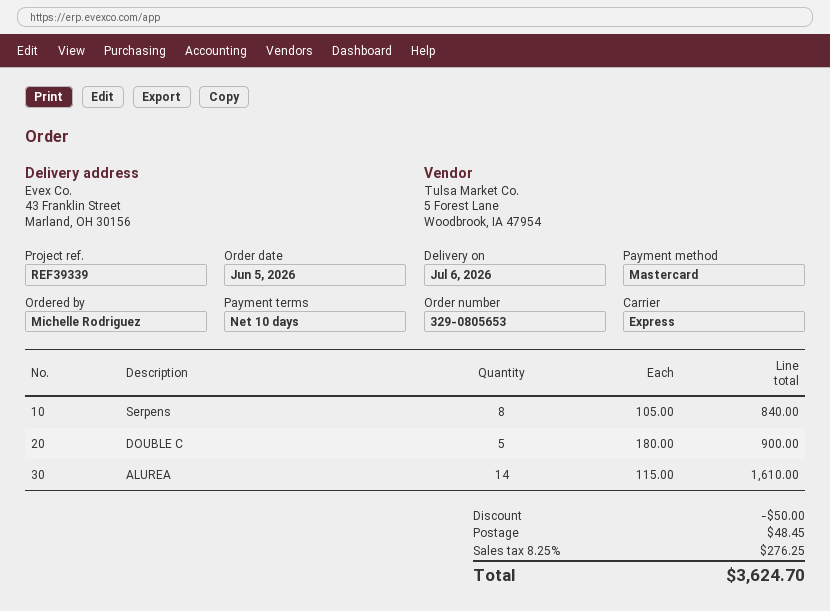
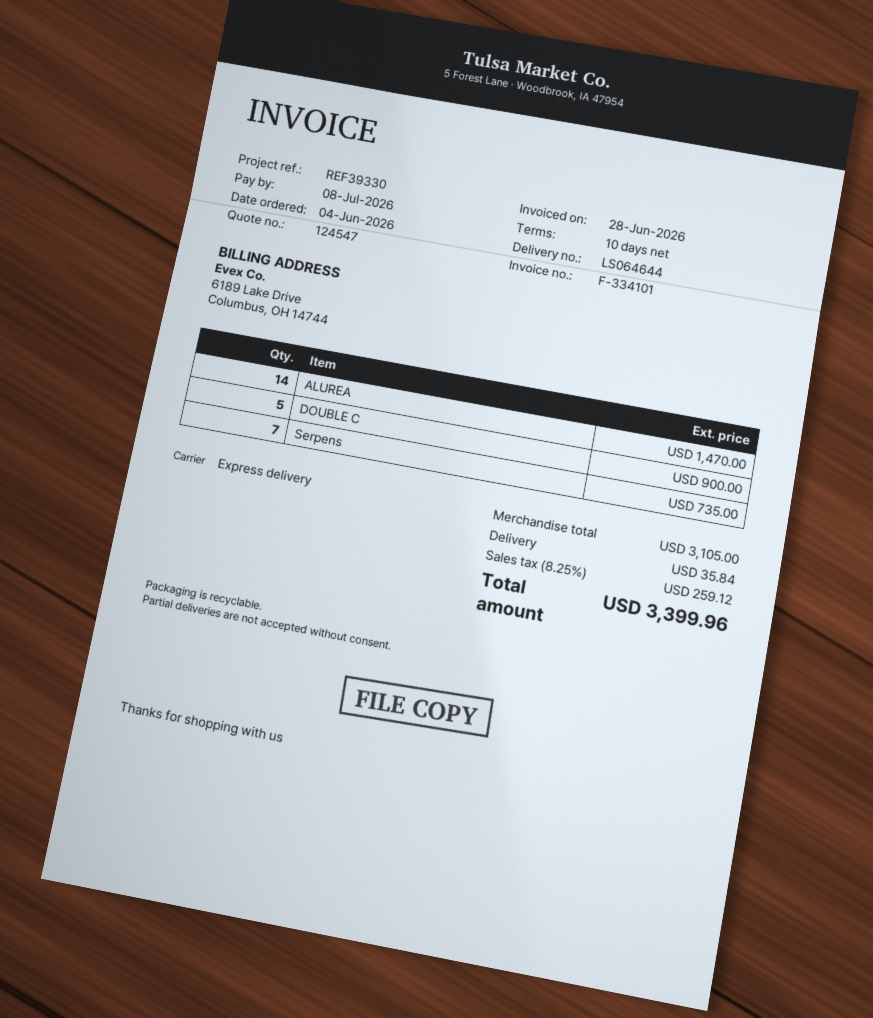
order date: 2026-06-05 -> 2026-06-04
reference: REF39339 -> REF39330
Serpens: 8 for 840.00 -> 7 for 735.00
ALUREA: 14 for 1610.00 -> 14 for 1470.00
discount: 50.00 -> none
shipping: 48.45 -> 35.84
tax: 8.25% = 276.25 -> 8.25% = 259.12
total: 3624.70 -> 3399.96

